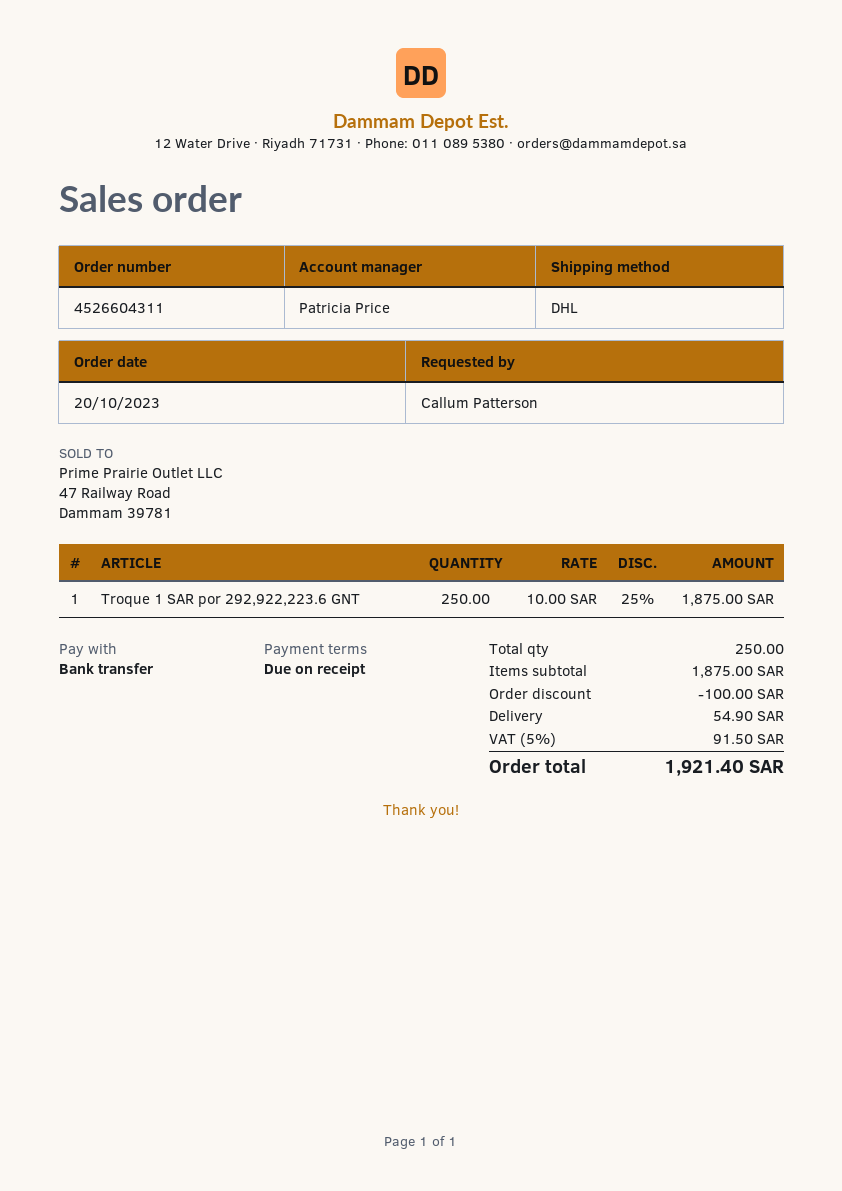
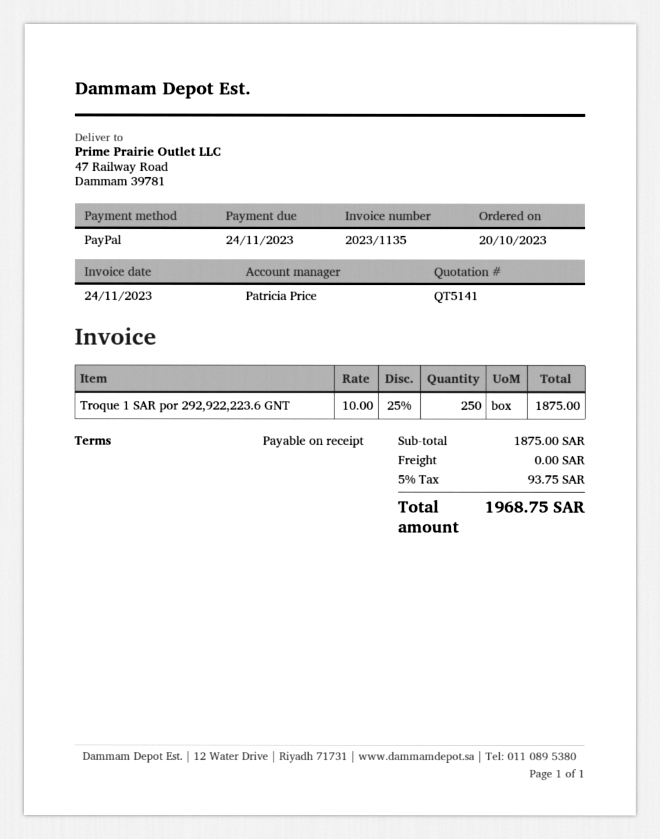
payment method: bank transfer -> PayPal
discount: 100.00 -> none
shipping: 54.90 -> 0.00
tax: 5% = 91.50 -> 5% = 93.75
total: 1921.40 -> 1968.75

